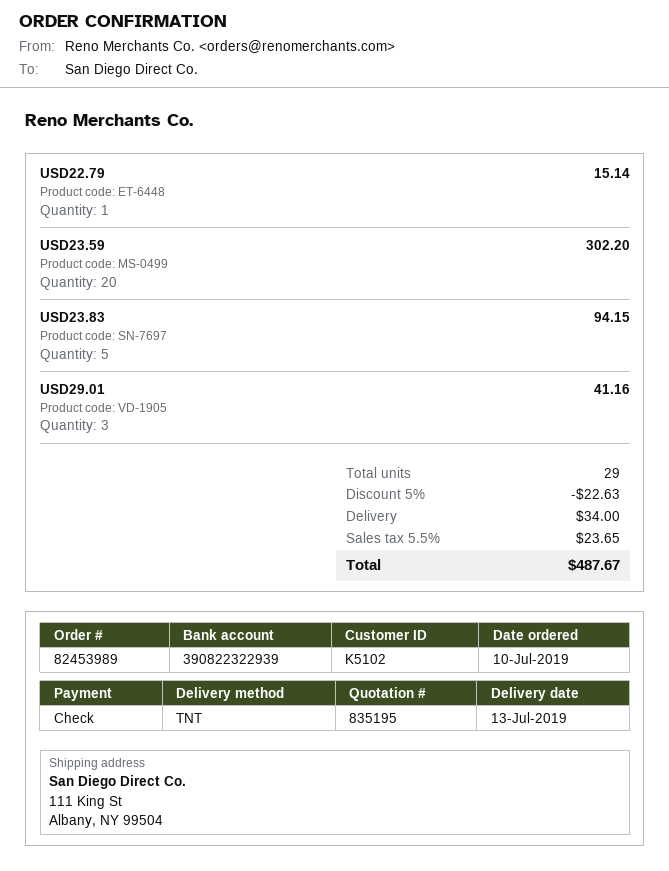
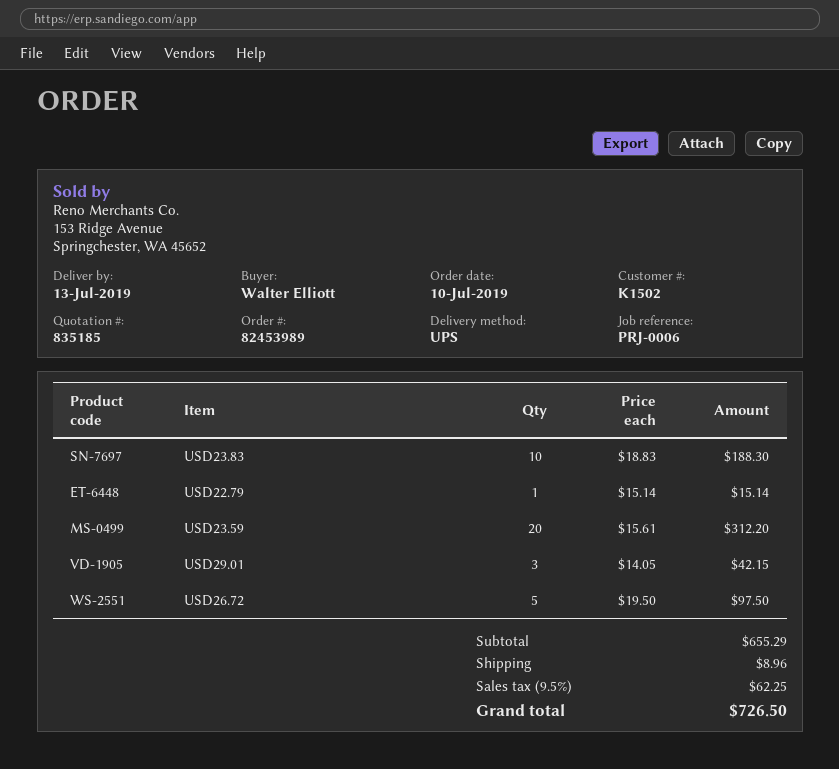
quote number: 835195 -> 835185
customer number: K5102 -> K1502
shipping method: TNT -> UPS
USD23.59: 20 for 302.20 -> 20 for 312.20
USD23.83: 5 for 94.15 -> 10 for 188.30
USD29.01: 3 for 41.16 -> 3 for 42.15
USD26.72: none -> 5 for 97.50
discount: 5% = 22.63 -> none
shipping: 34.00 -> 8.96
tax: 5.5% = 23.65 -> 9.5% = 62.25
total: 487.67 -> 726.50

